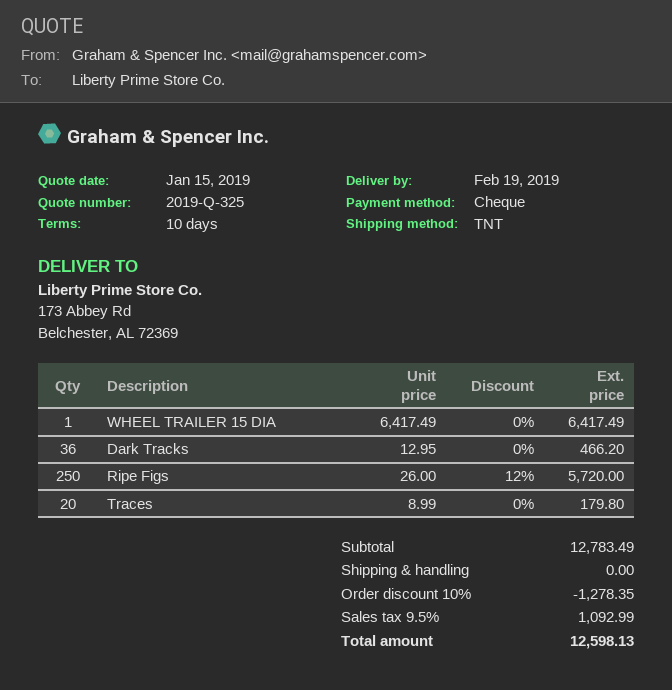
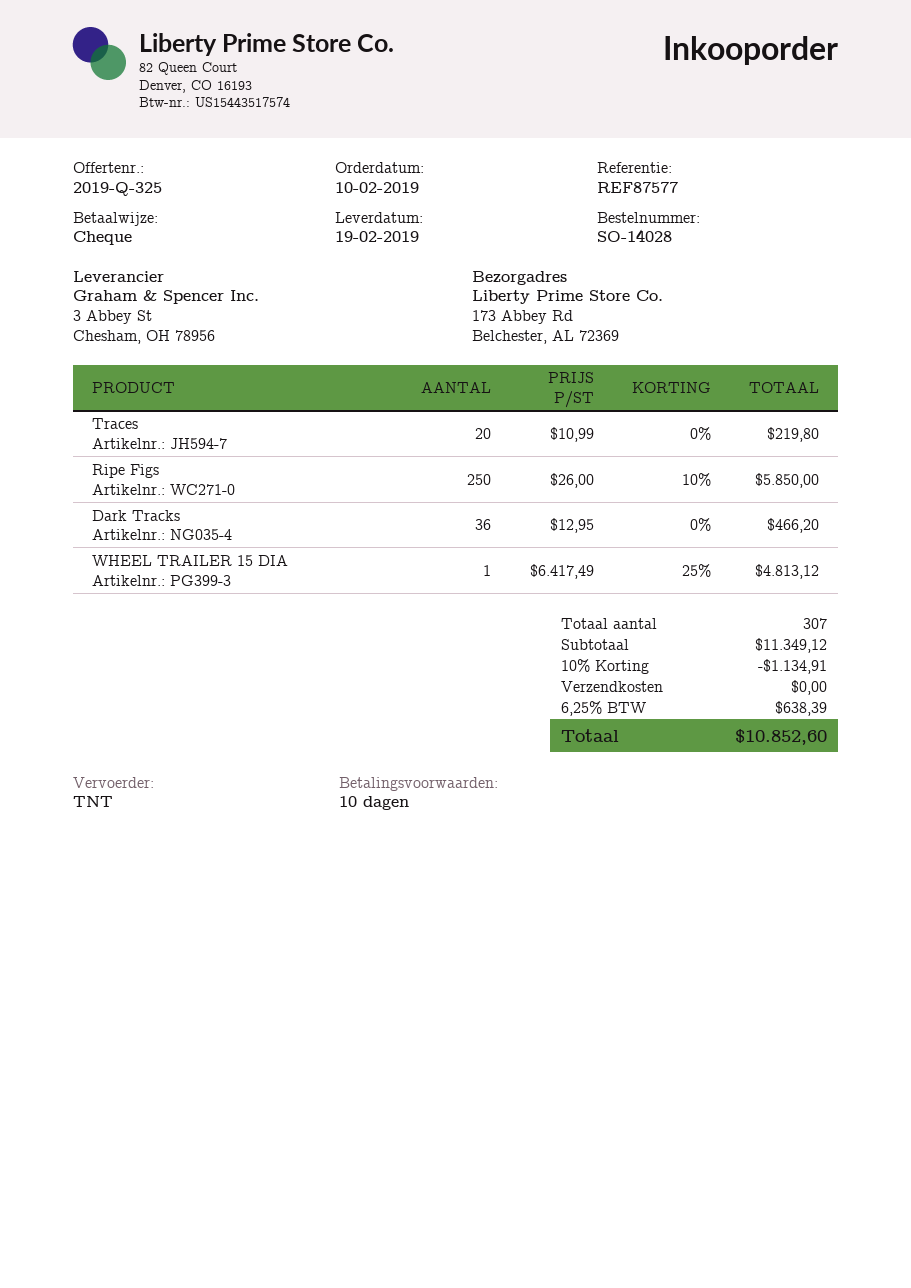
WHEEL TRAILER 15 DIA: 1 x 6417.49 = 6417.49 -> 1 x 6417.49 - 25% = 4813.12
Ripe Figs: 250 x 26.00 - 12% = 5720.00 -> 250 x 26.00 - 10% = 5850.00
Traces: 20 x 8.99 = 179.80 -> 20 x 10.99 = 219.80
subtotal: 12783.49 -> 11349.12
discount: 10% = 1278.35 -> 10% = 1134.91
tax: 9.5% = 1092.99 -> 6.25% = 638.39
total: 12598.13 -> 10852.60

